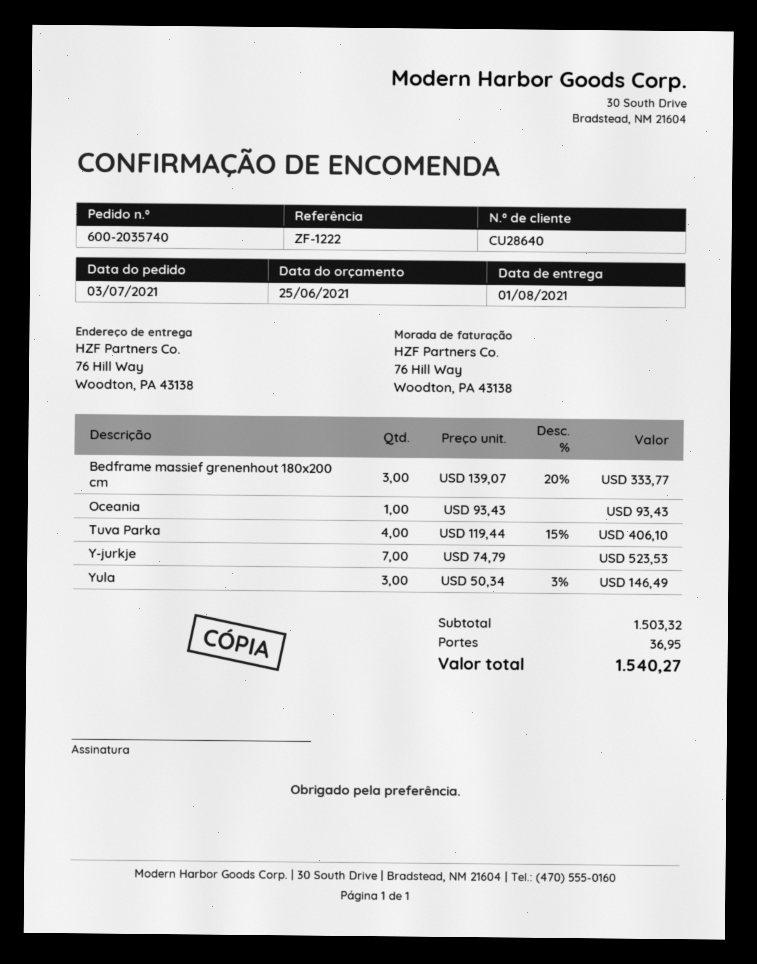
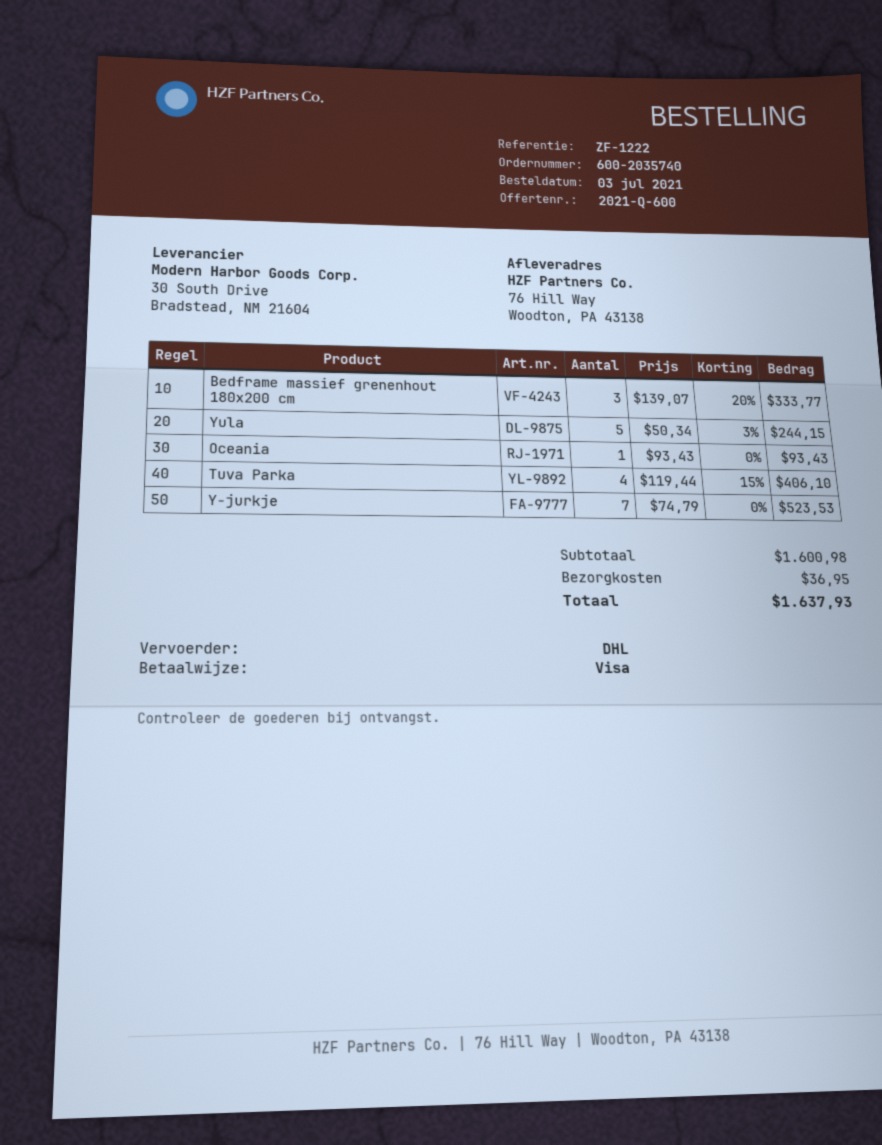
Yula: 3 x 50.34 - 3% = 146.49 -> 5 x 50.34 - 3% = 244.15
subtotal: 1503.32 -> 1600.98
total: 1540.27 -> 1637.93

